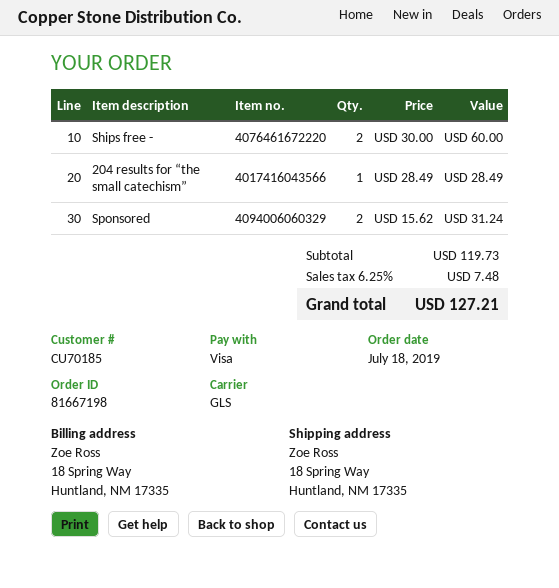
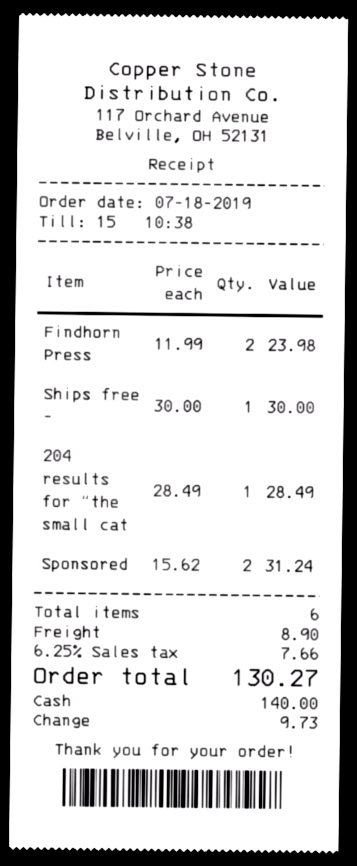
payment method: Visa -> cash
Ships free -: 2 x 30.00 = 60.00 -> 1 x 30.00 = 30.00
Findhorn Press: none -> 2 x 11.99 = 23.98
shipping: none -> 8.90
tax: 6.25% = 7.48 -> 6.25% = 7.66
total: 127.21 -> 130.27

